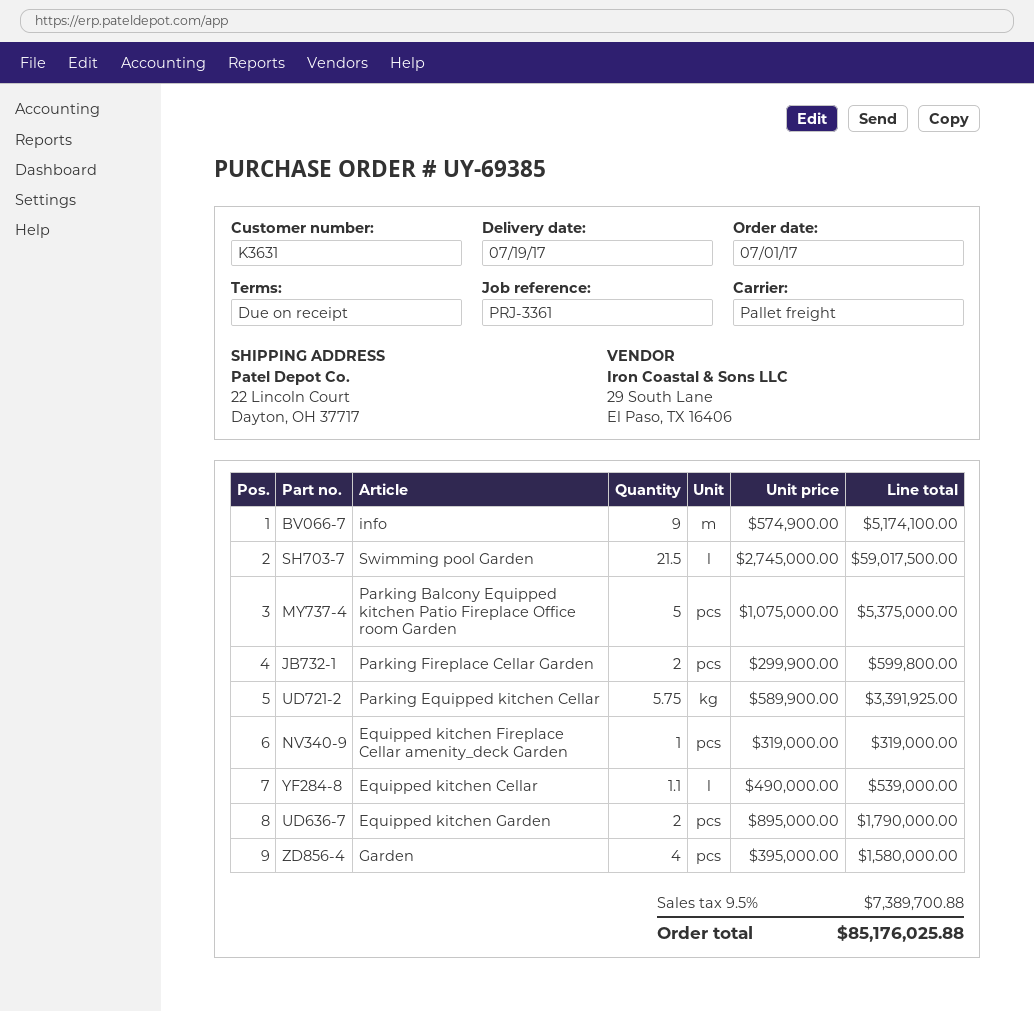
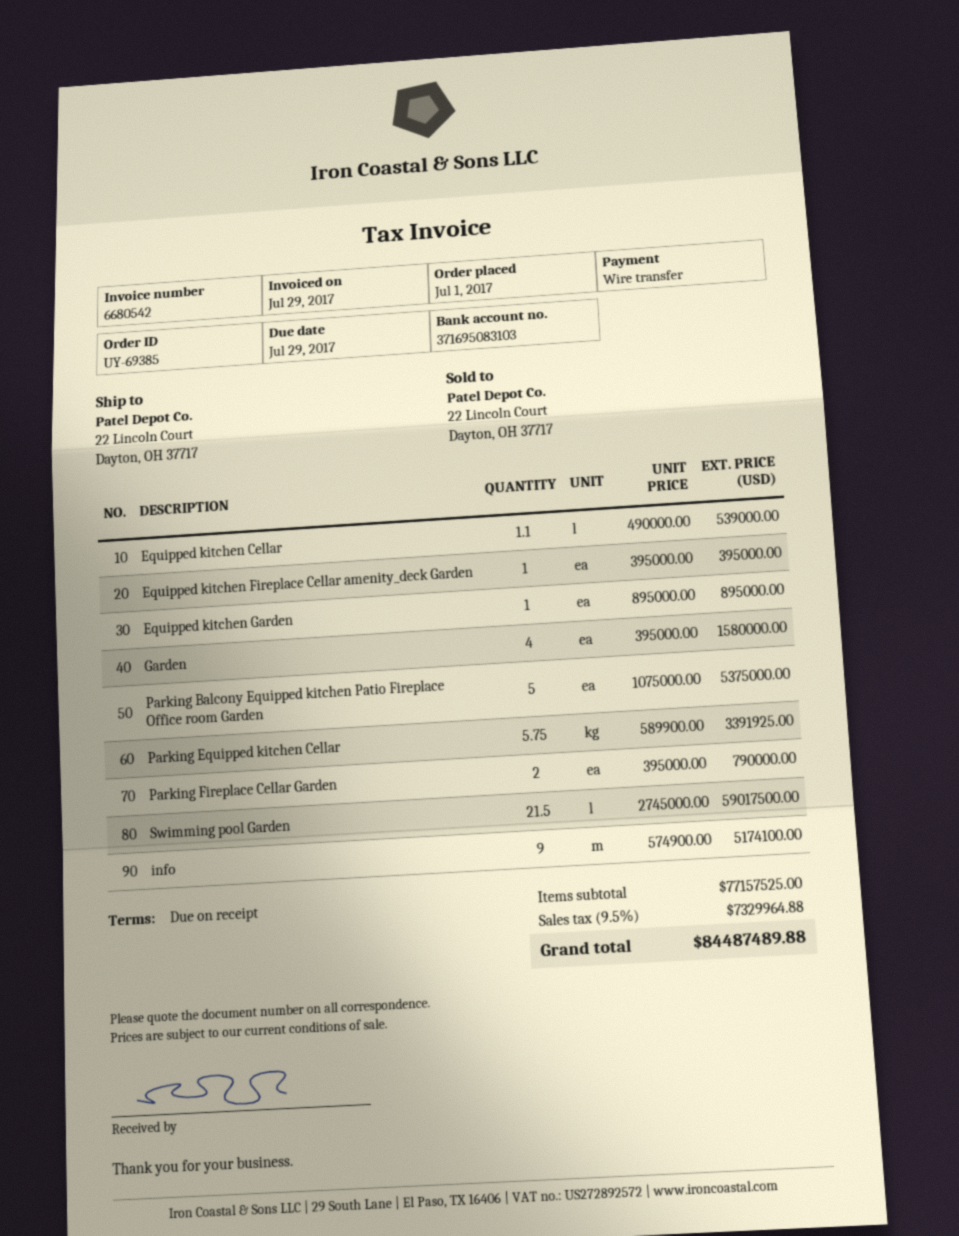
Parking Fireplace Cellar Garden: 2 x 299900.00 = 599800.00 -> 2 x 395000.00 = 790000.00
Equipped kitchen Fireplace Cellar amenity_deck Garden: 1 x 319000.00 = 319000.00 -> 1 x 395000.00 = 395000.00
Equipped kitchen Garden: 2 x 895000.00 = 1790000.00 -> 1 x 895000.00 = 895000.00
tax: 9.5% = 7389700.88 -> 9.5% = 7329964.88
total: 85176025.88 -> 84487489.88

